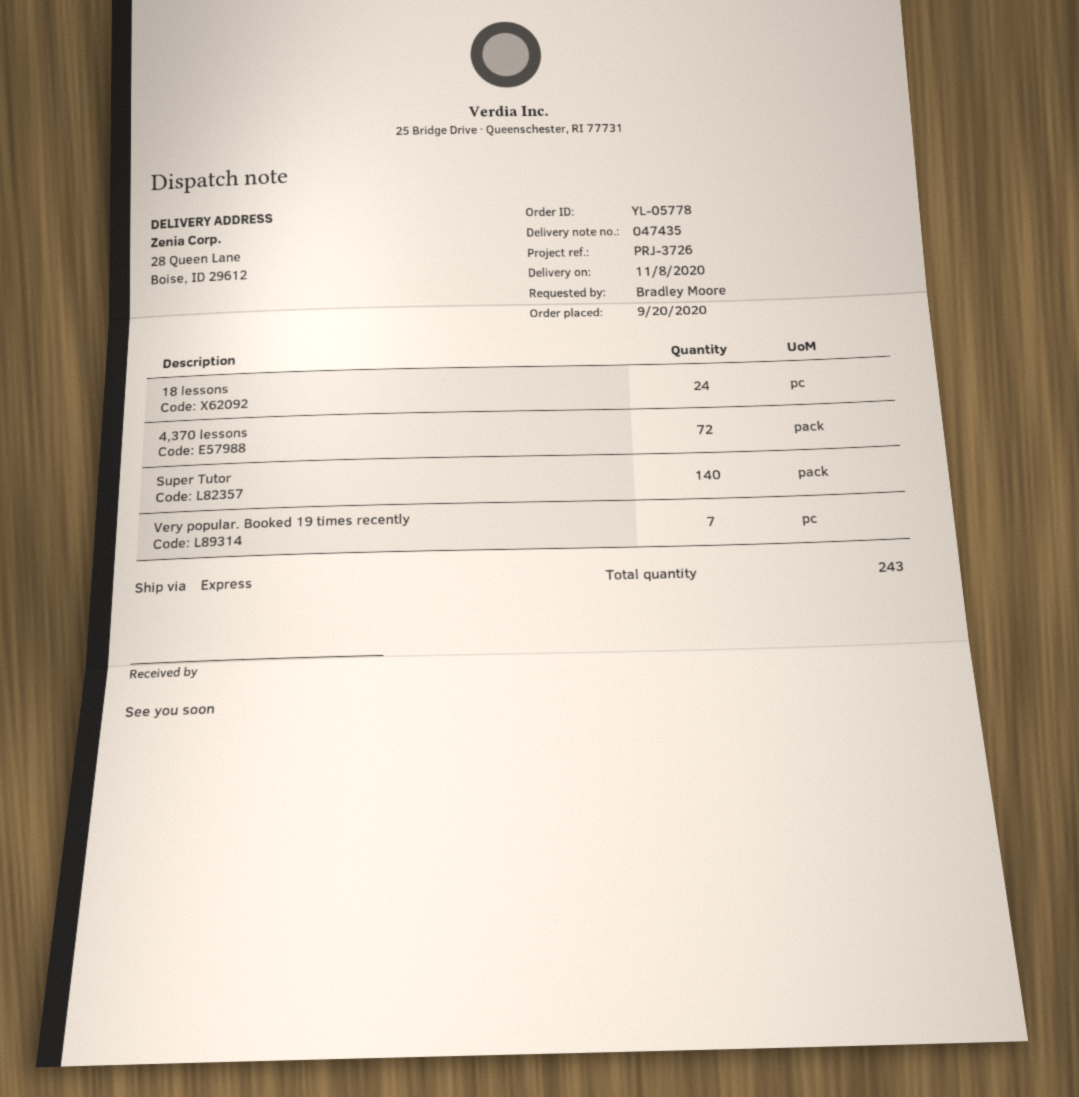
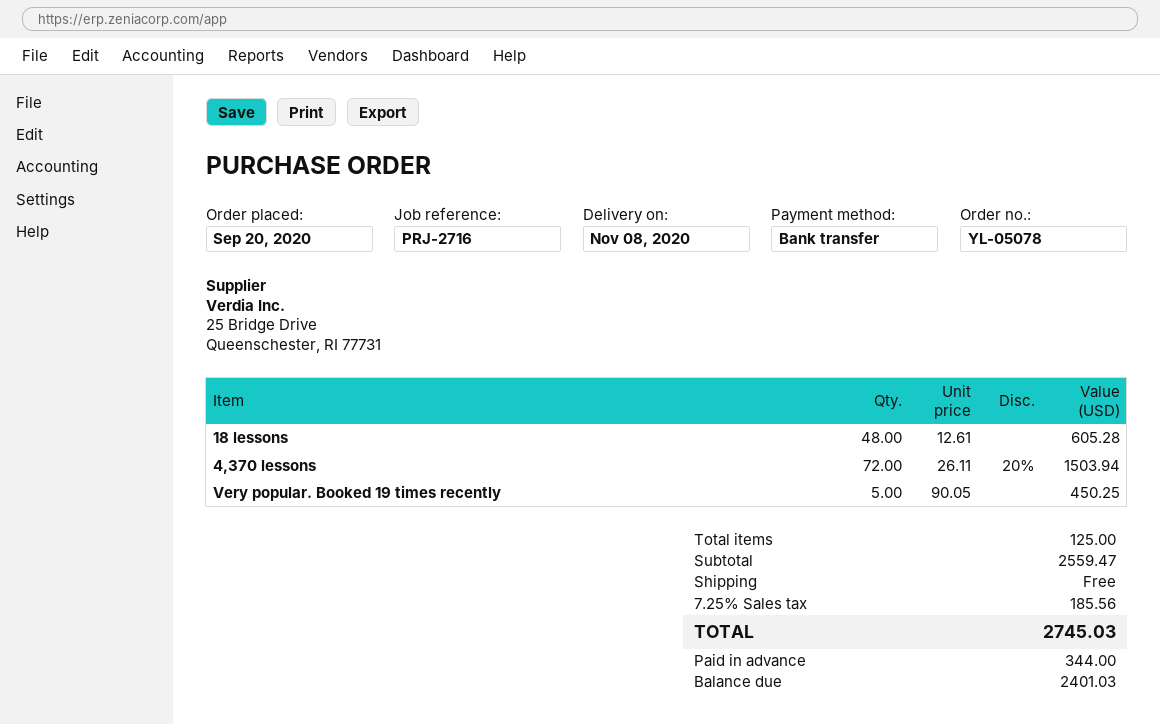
order number: YL-05778 -> YL-05078
reference: PRJ-3726 -> PRJ-2716
18 lessons: 24 -> 48
Super Tutor: 140 -> none
Very popular. Booked 19 times recently: 7 -> 5
total quantity: 243 -> 125

